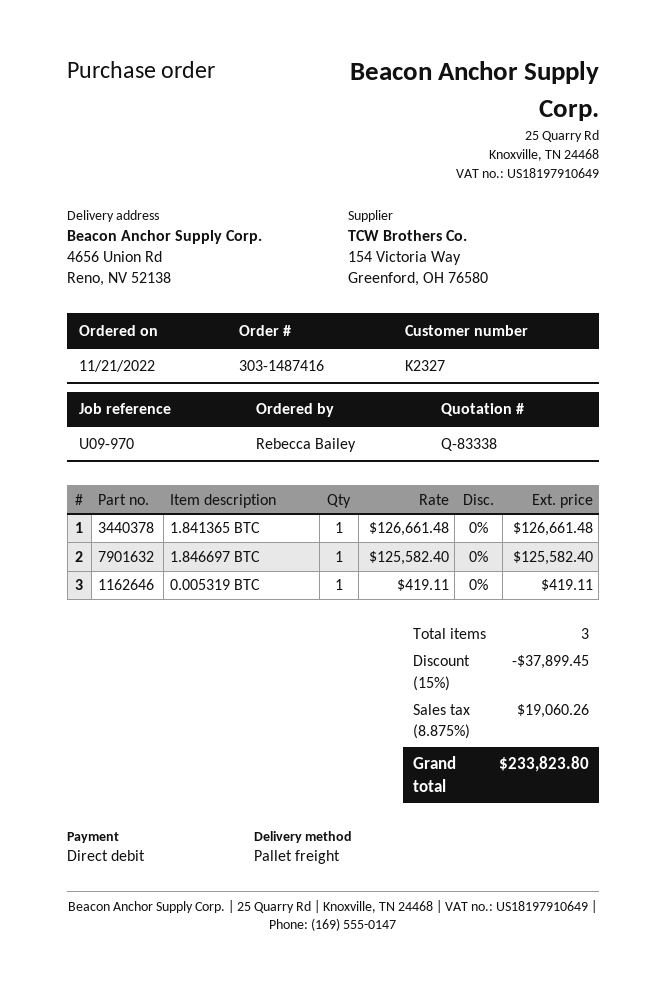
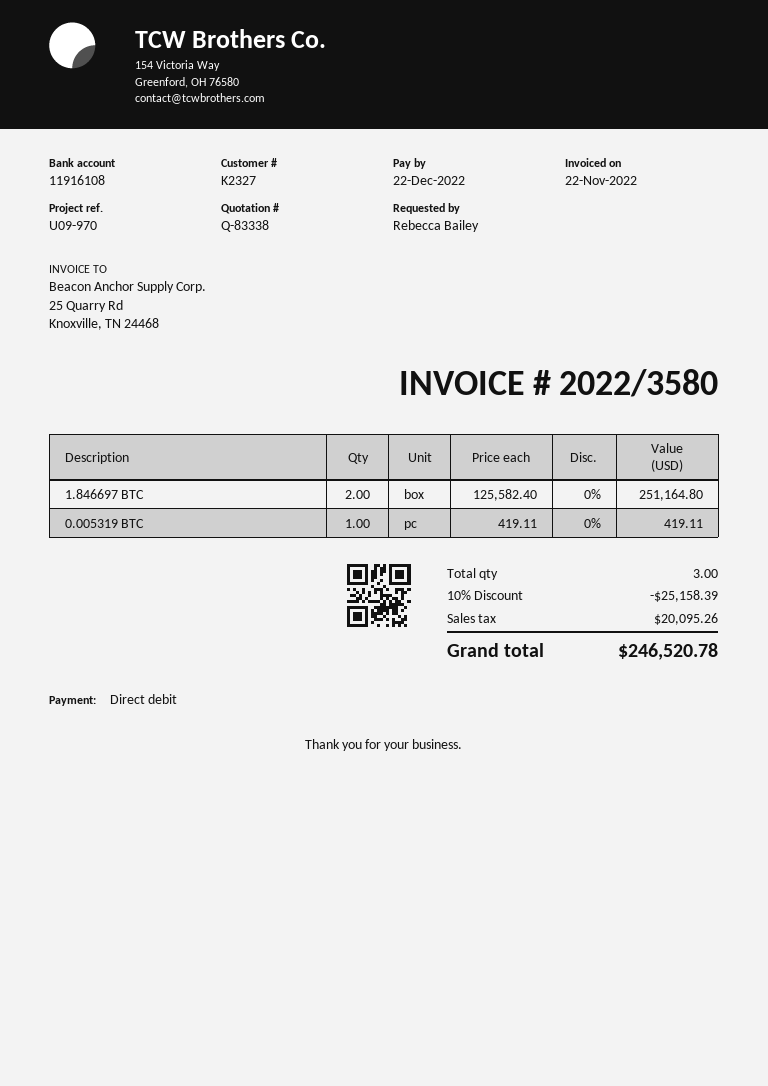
1.841365 BTC: 1 x 126661.48 = 126661.48 -> none
1.846697 BTC: 1 x 125582.40 = 125582.40 -> 2 x 125582.40 = 251164.80
discount: 15% = 37899.45 -> 10% = 25158.39
tax: 19060.26 -> 20095.26
total: 233823.80 -> 246520.78

